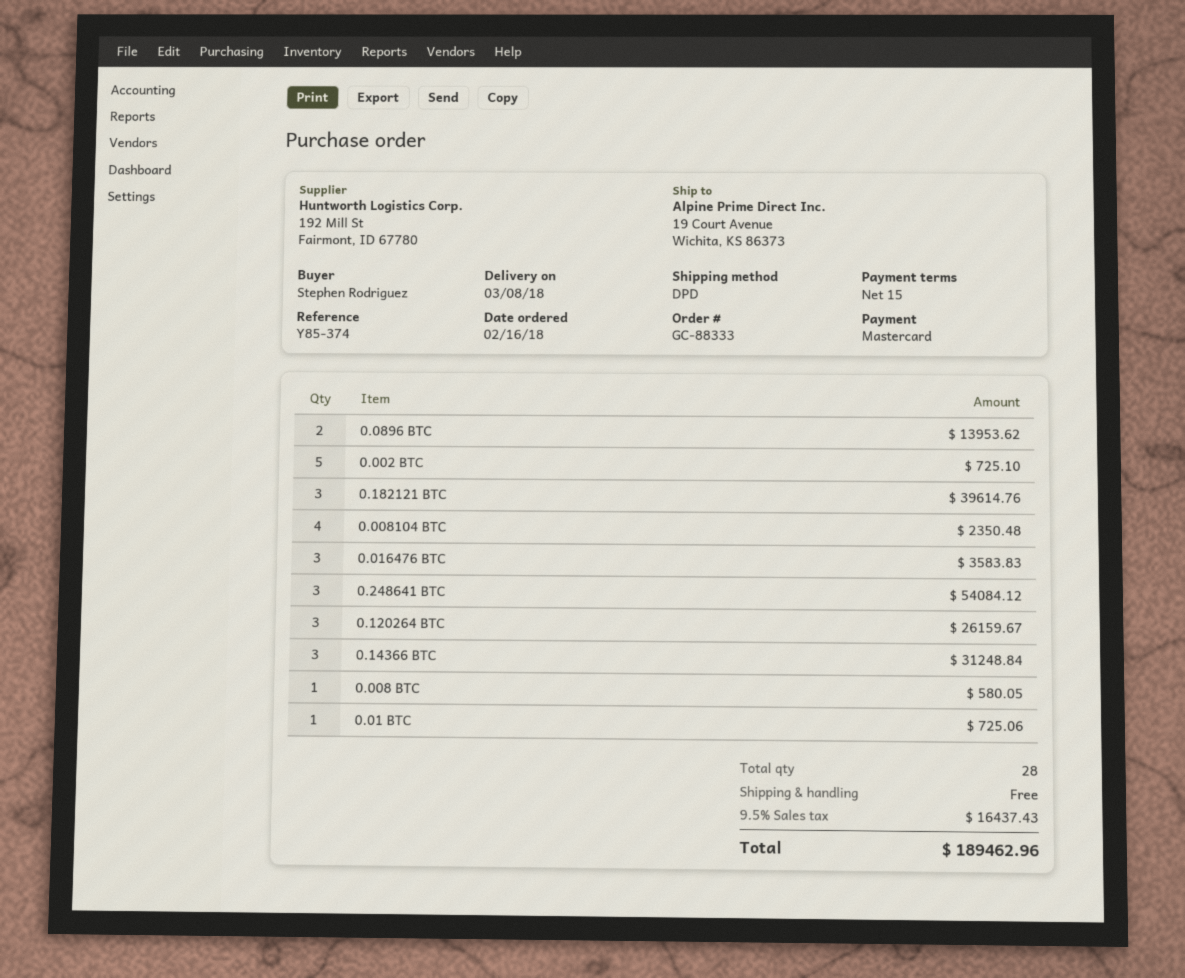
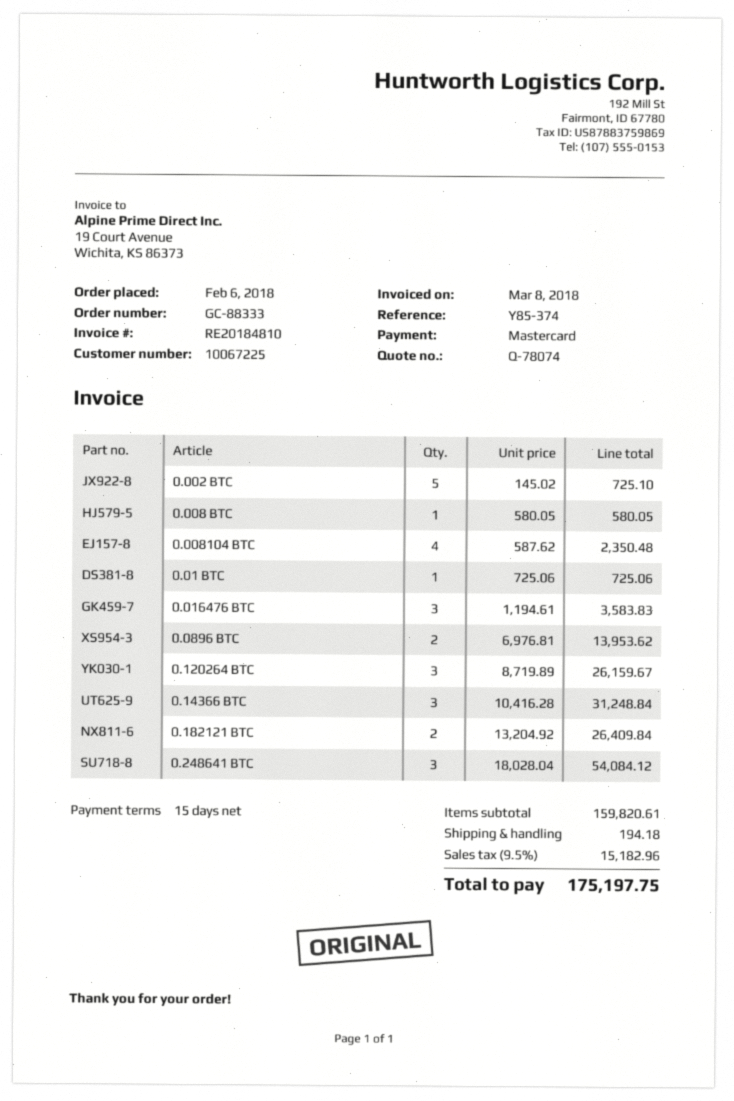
order date: 2018-02-16 -> 2018-02-06
0.182121 BTC: 3 for 39614.76 -> 2 for 26409.84
shipping: 0.00 -> 194.18
tax: 9.5% = 16437.43 -> 9.5% = 15182.96
total: 189462.96 -> 175197.75

